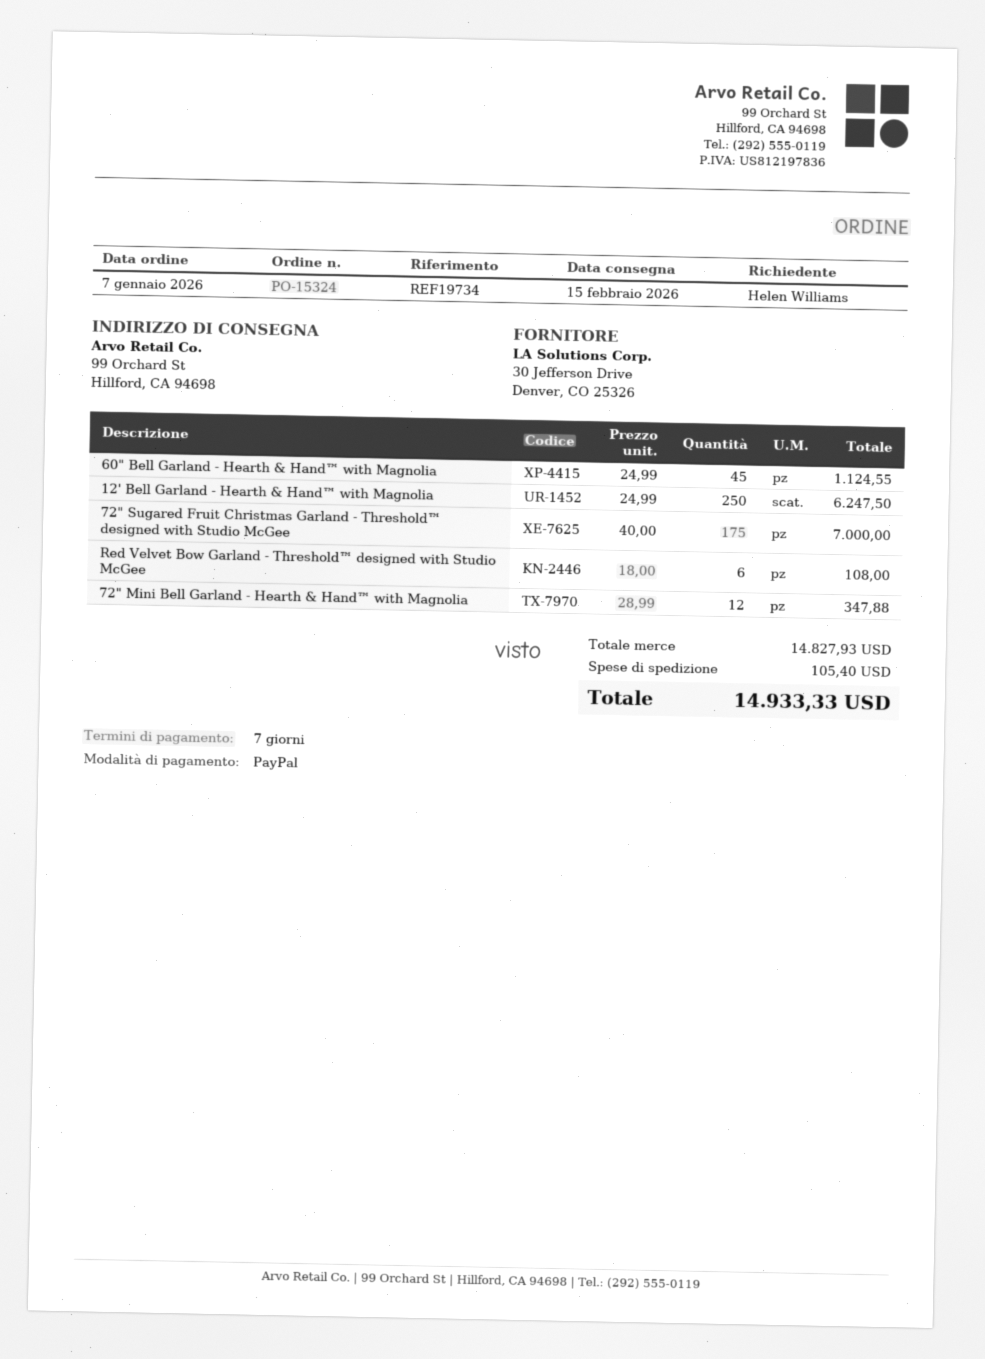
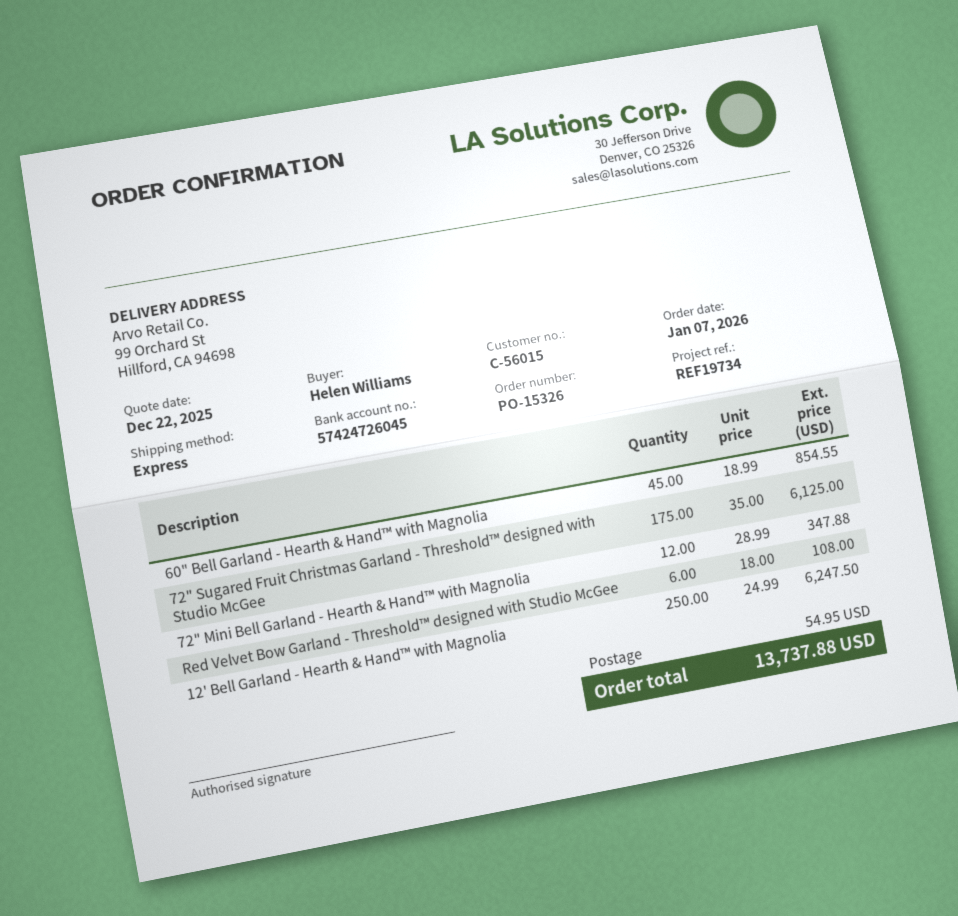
order number: PO-15324 -> PO-15326
60" Bell Garland - Hearth & Hand™ with Magnolia: 45 x 24.99 = 1124.55 -> 45 x 18.99 = 854.55
72" Sugared Fruit Christmas Garland - Threshold™ designed with Studio McGee: 175 x 40.00 = 7000.00 -> 175 x 35.00 = 6125.00
shipping: 105.40 -> 54.95
total: 14933.33 -> 13737.88

